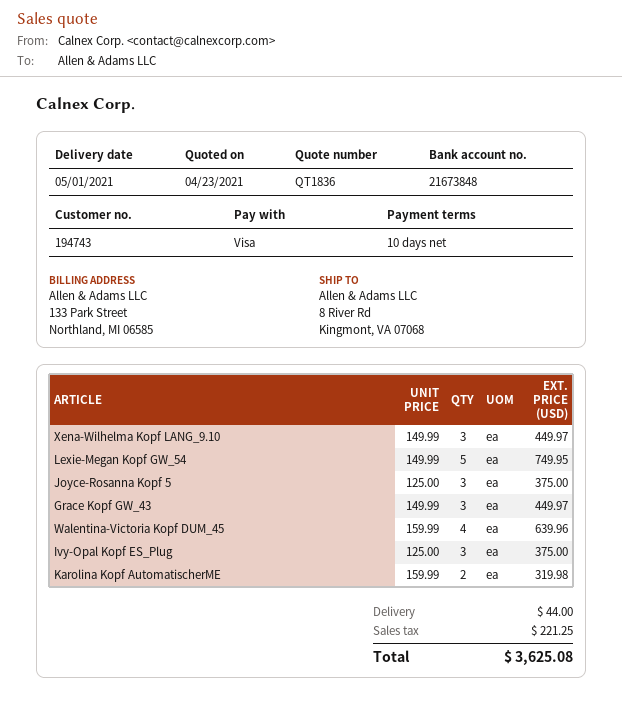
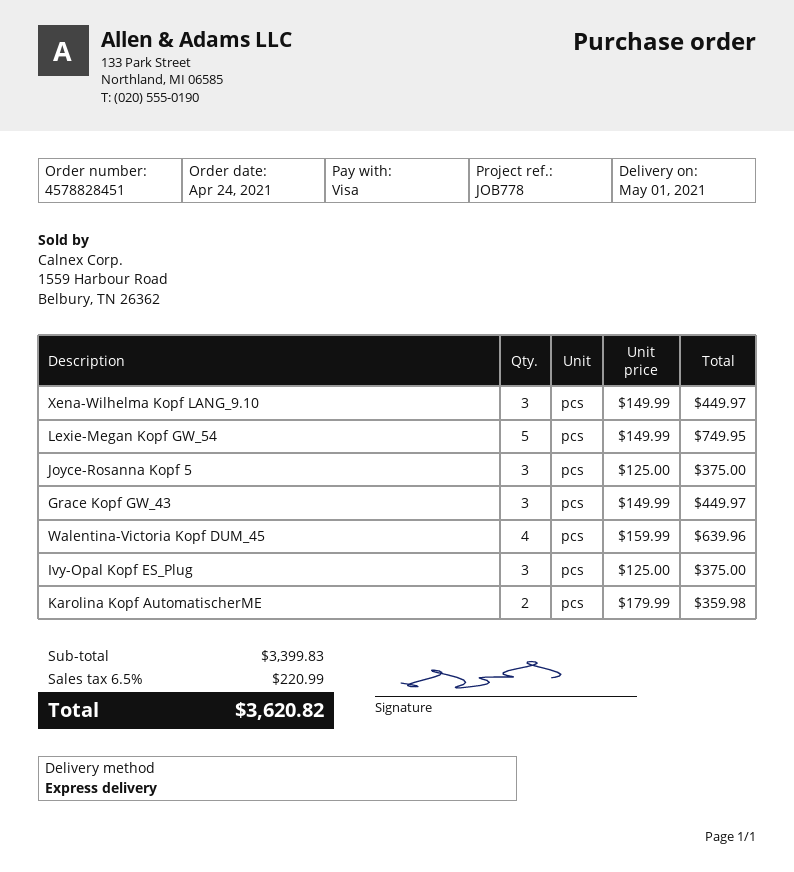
Karolina Kopf AutomatischerME: 2 x 159.99 = 319.98 -> 2 x 179.99 = 359.98
shipping: 44.00 -> none
tax: 221.25 -> 220.99
total: 3625.08 -> 3620.82

